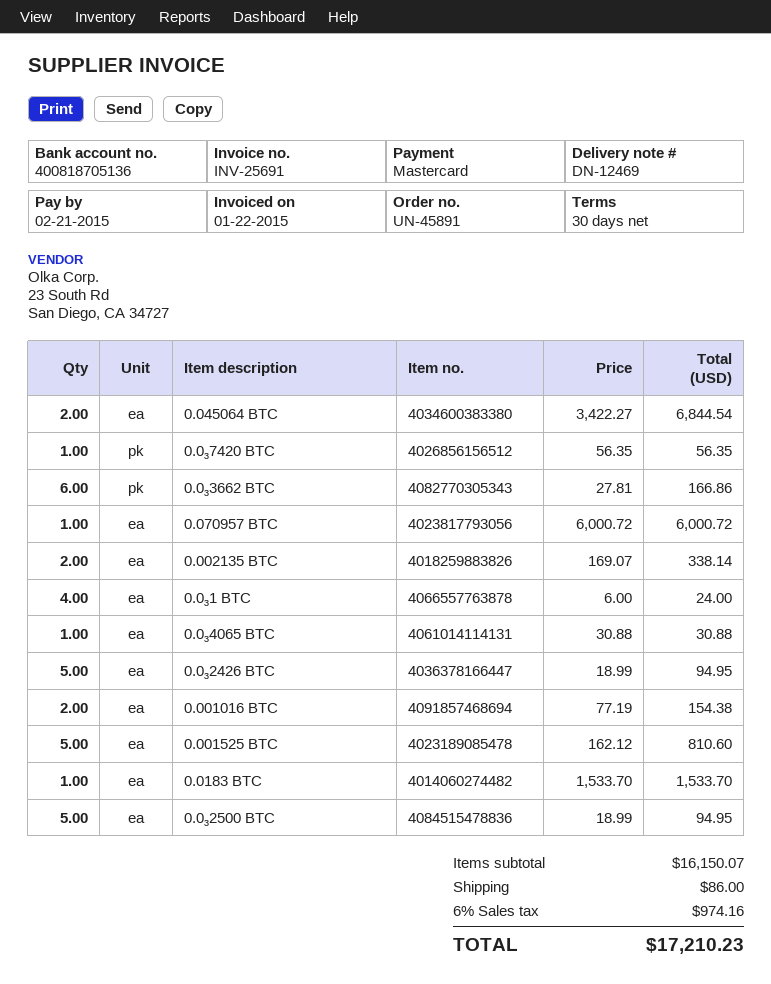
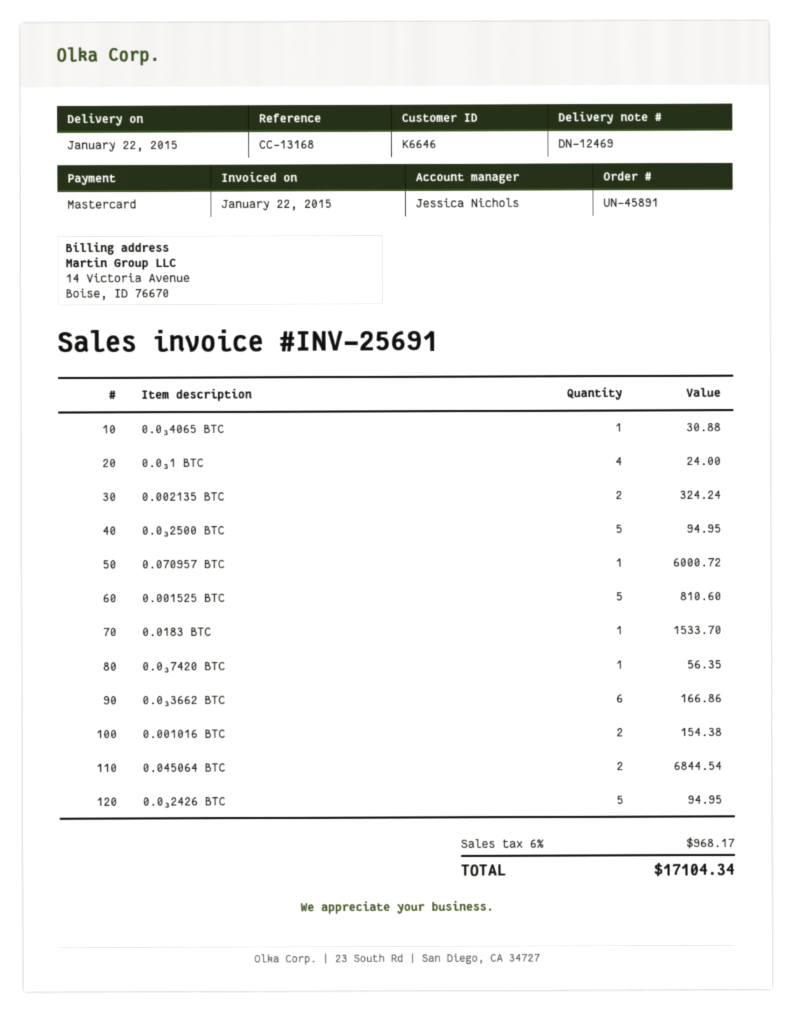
0.002135 BTC: 2 for 338.14 -> 2 for 324.24
shipping: 86.00 -> none
tax: 6% = 974.16 -> 6% = 968.17
total: 17210.23 -> 17104.34

